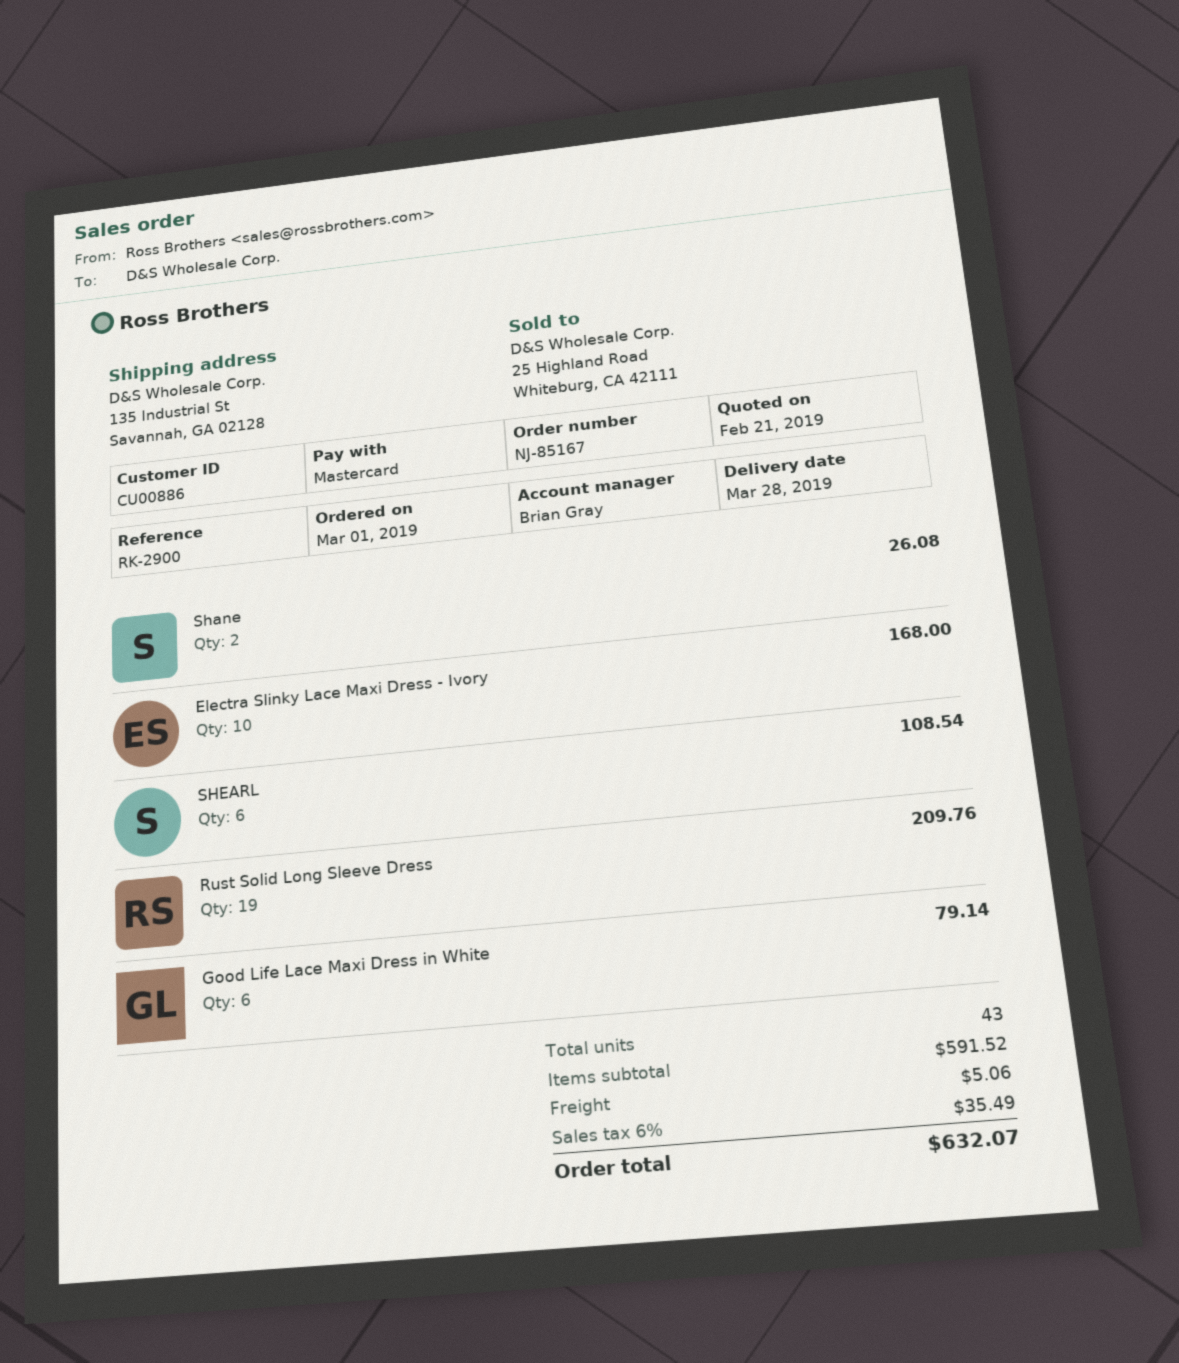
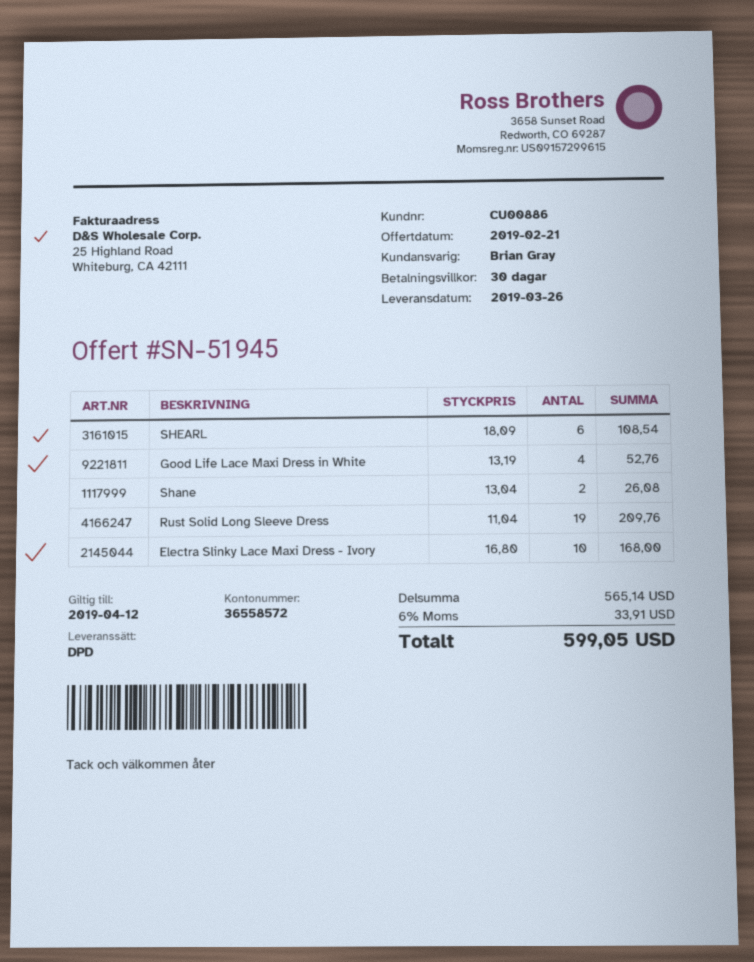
delivery date: 2019-03-28 -> 2019-03-26
Good Life Lace Maxi Dress in White: 6 for 79.14 -> 4 for 52.76
subtotal: 591.52 -> 565.14
shipping: 5.06 -> none
tax: 6% = 35.49 -> 6% = 33.91
total: 632.07 -> 599.05

